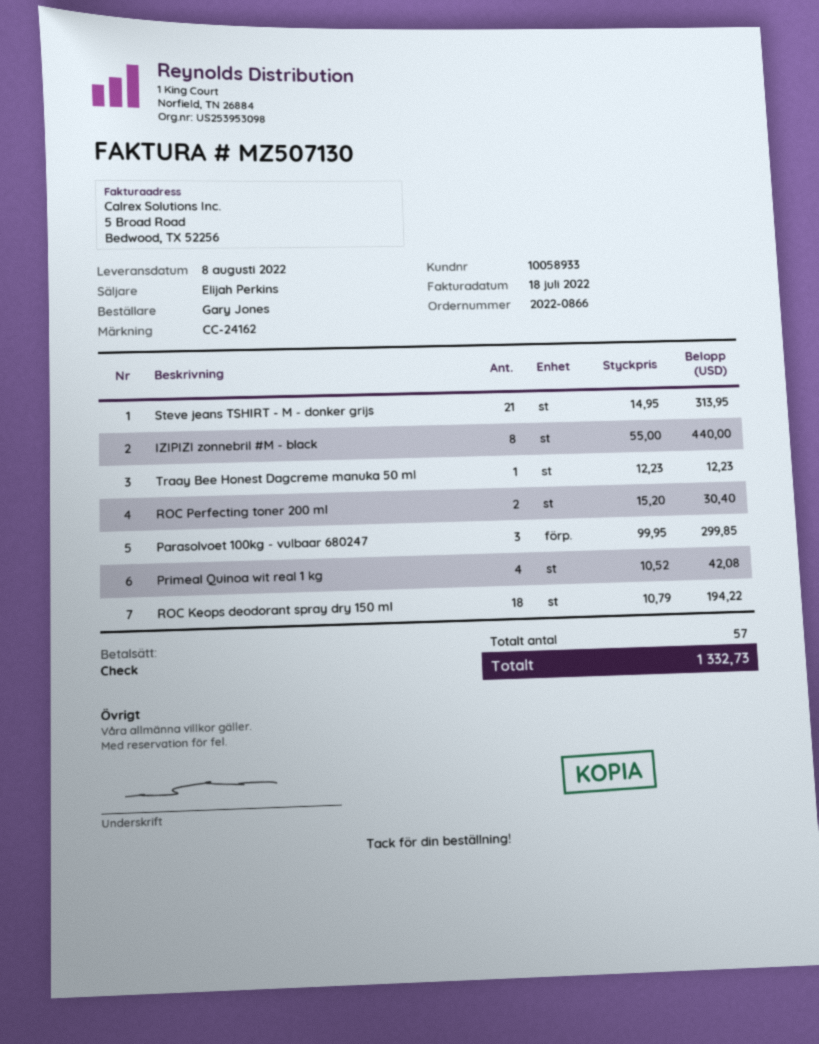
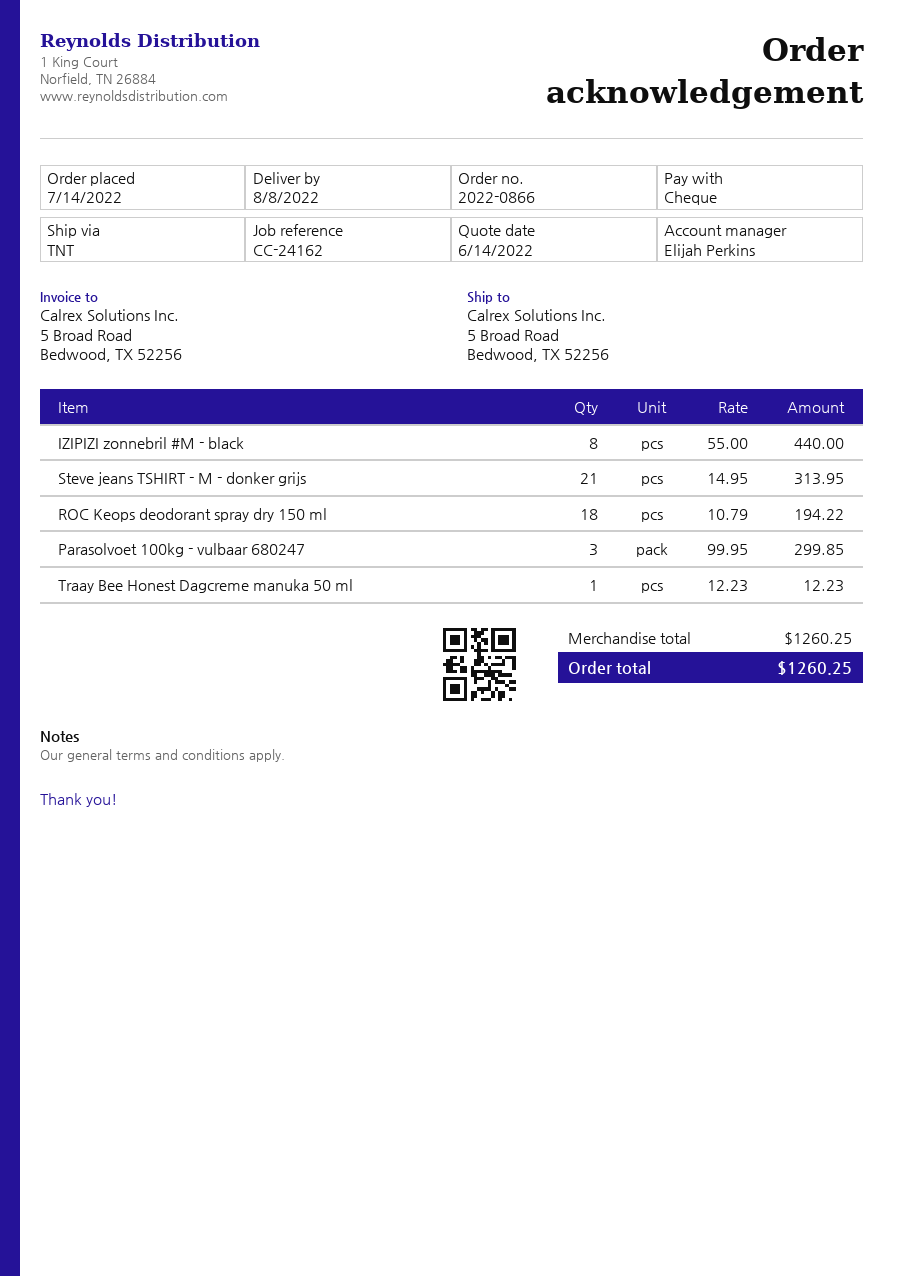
ROC Perfecting toner 200 ml: 2 x 15.20 = 30.40 -> none
Primeal Quinoa wit real 1 kg: 4 x 10.52 = 42.08 -> none
total: 1332.73 -> 1260.25

